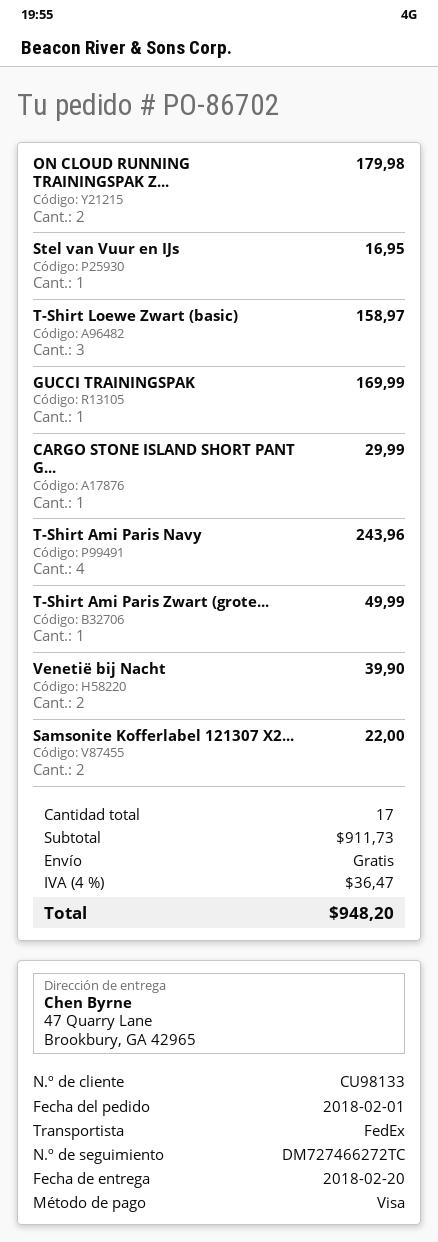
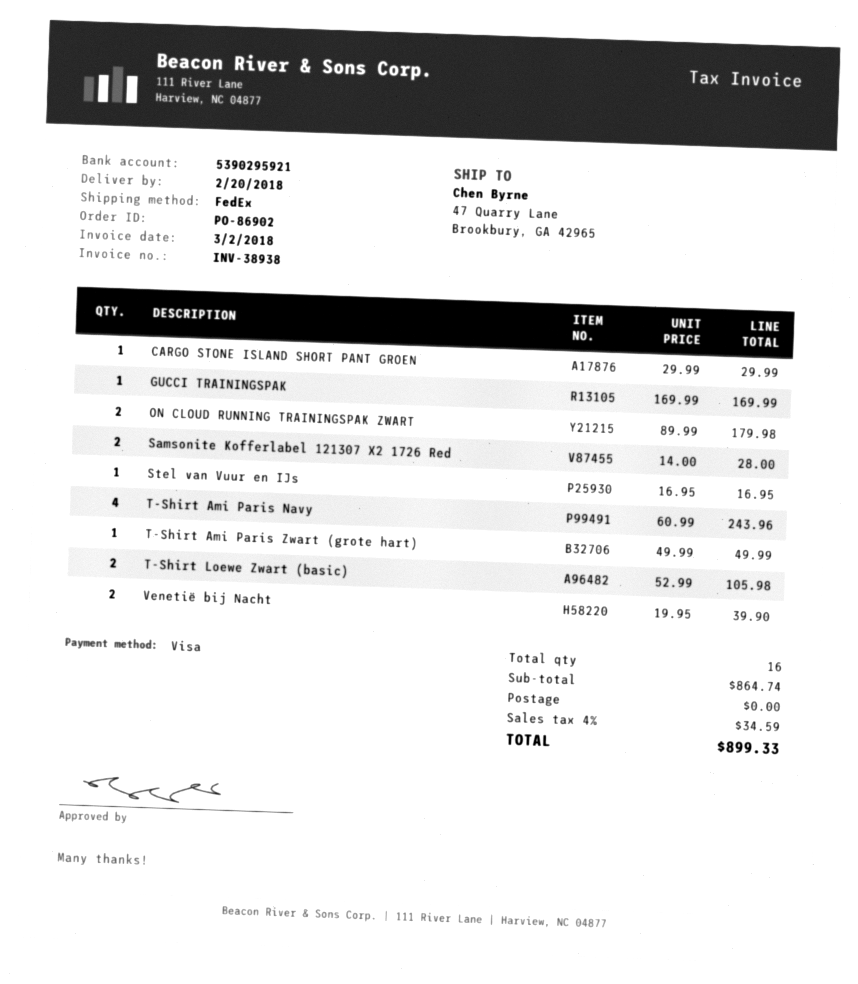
order number: PO-86702 -> PO-86902
T-Shirt Loewe Zwart (basic): 3 for 158.97 -> 2 for 105.98
Samsonite Kofferlabel 121307 X2...: 2 for 22.00 -> 2 for 28.00
total quantity: 17 -> 16
subtotal: 911.73 -> 864.74
tax: 4% = 36.47 -> 4% = 34.59
total: 948.20 -> 899.33

